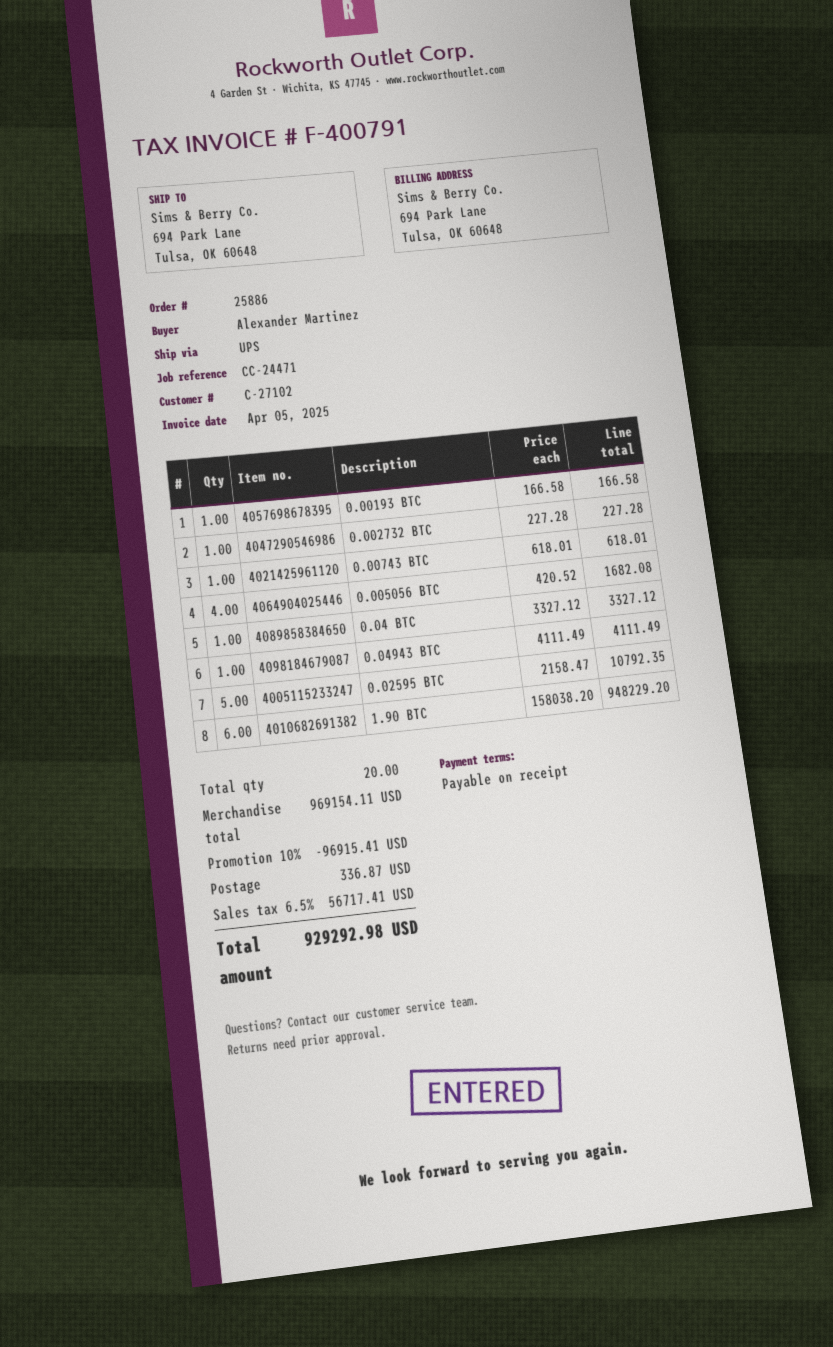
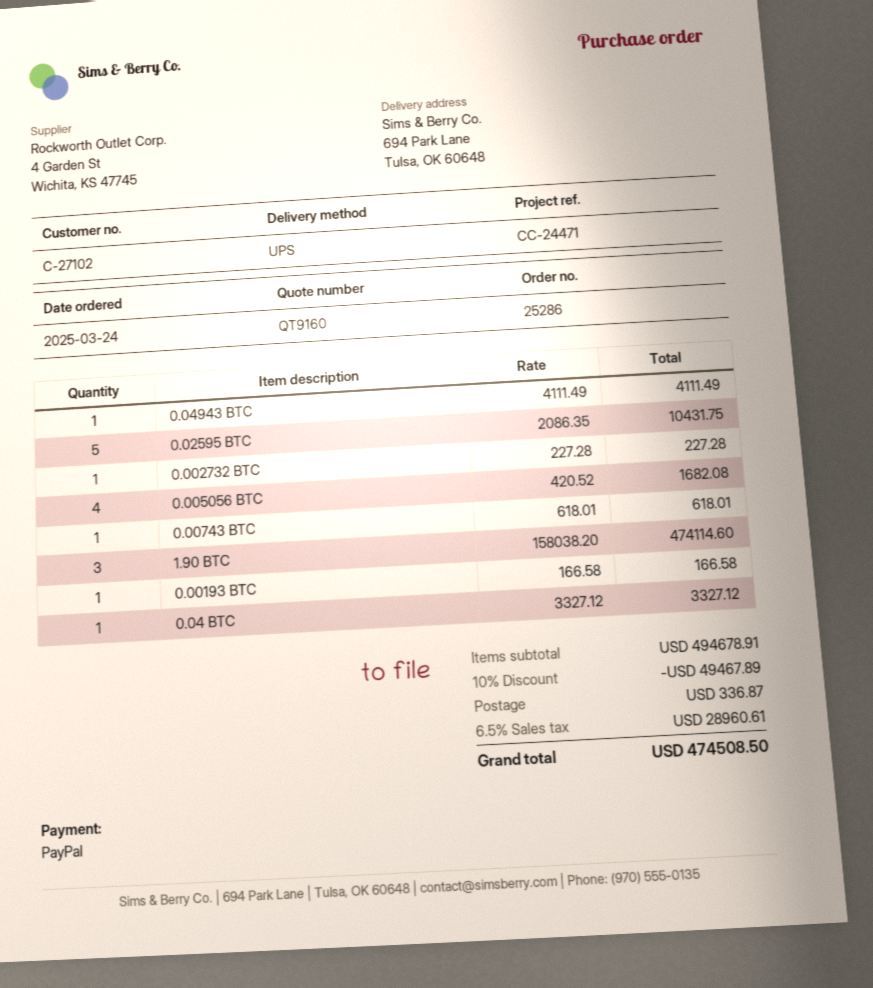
order number: 25886 -> 25286
0.02595 BTC: 5 x 2158.47 = 10792.35 -> 5 x 2086.35 = 10431.75
1.90 BTC: 6 x 158038.20 = 948229.20 -> 3 x 158038.20 = 474114.60
subtotal: 969154.11 -> 494678.91
discount: 10% = 96915.41 -> 10% = 49467.89
tax: 6.5% = 56717.41 -> 6.5% = 28960.61
total: 929292.98 -> 474508.50

